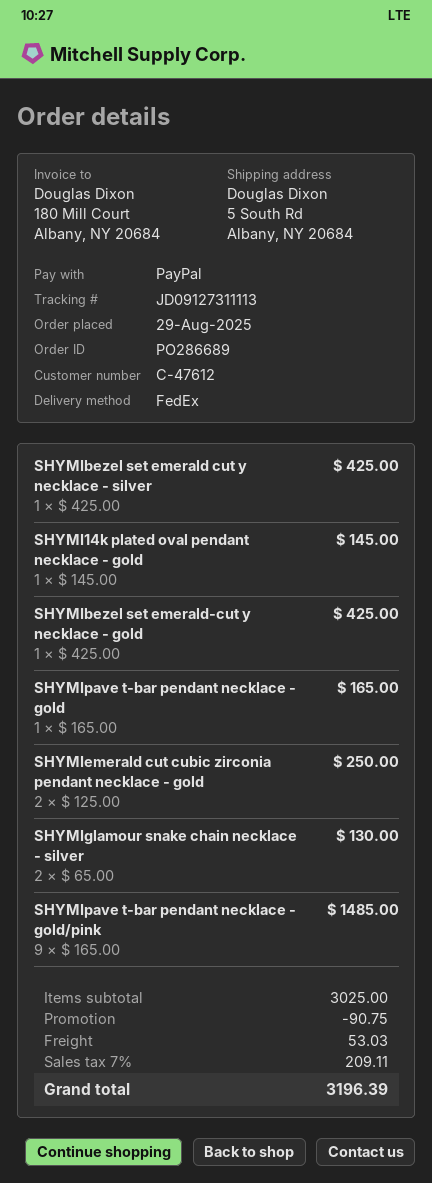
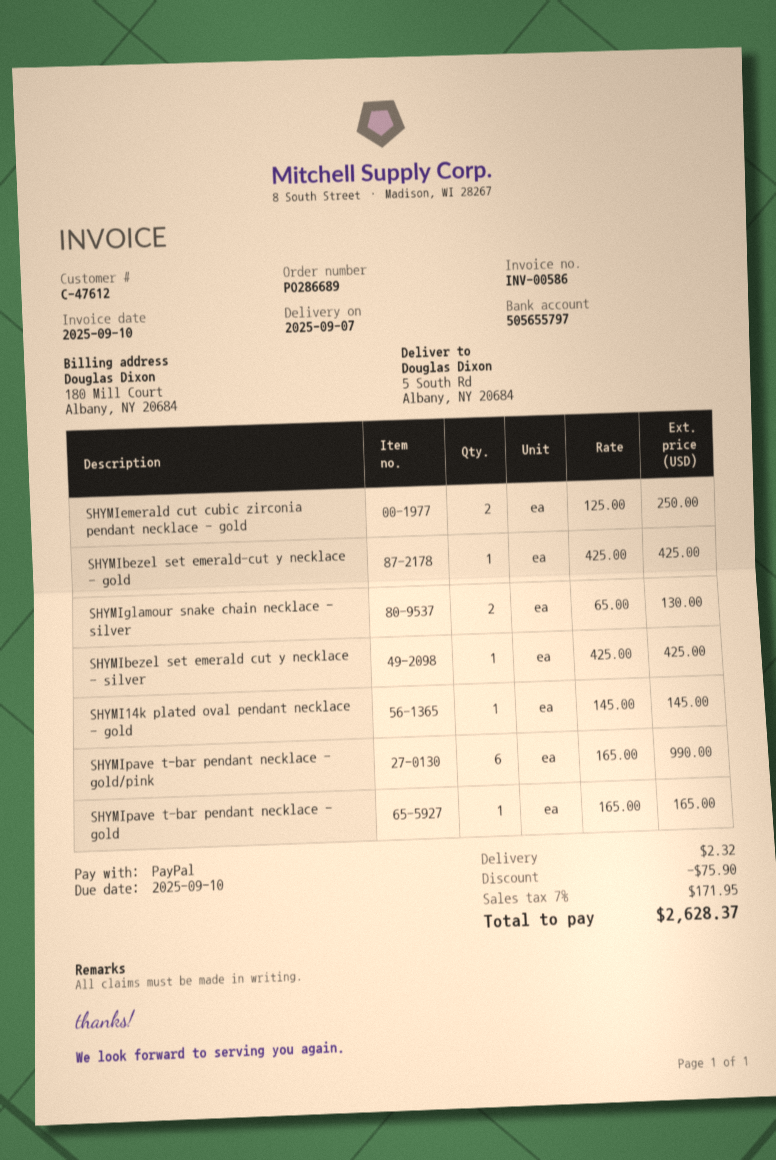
SHYMIpave t-bar pendant necklace - gold/pink: 9 x 165.00 = 1485.00 -> 6 x 165.00 = 990.00
discount: 90.75 -> 75.90
shipping: 53.03 -> 2.32
tax: 7% = 209.11 -> 7% = 171.95
total: 3196.39 -> 2628.37

